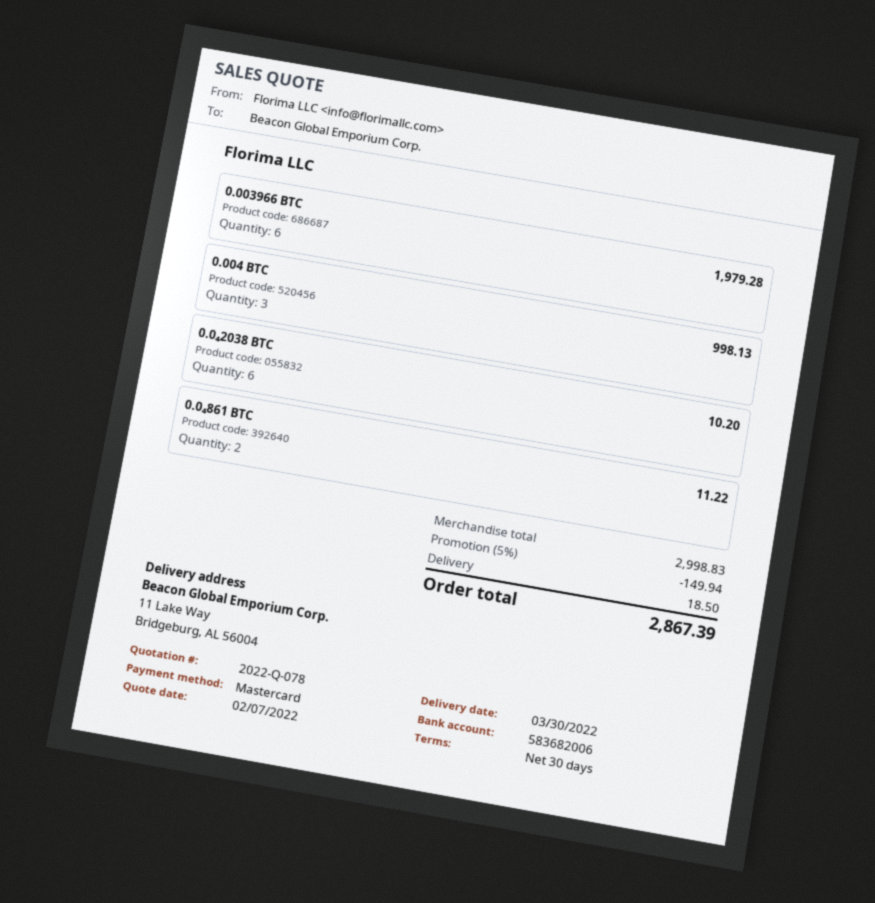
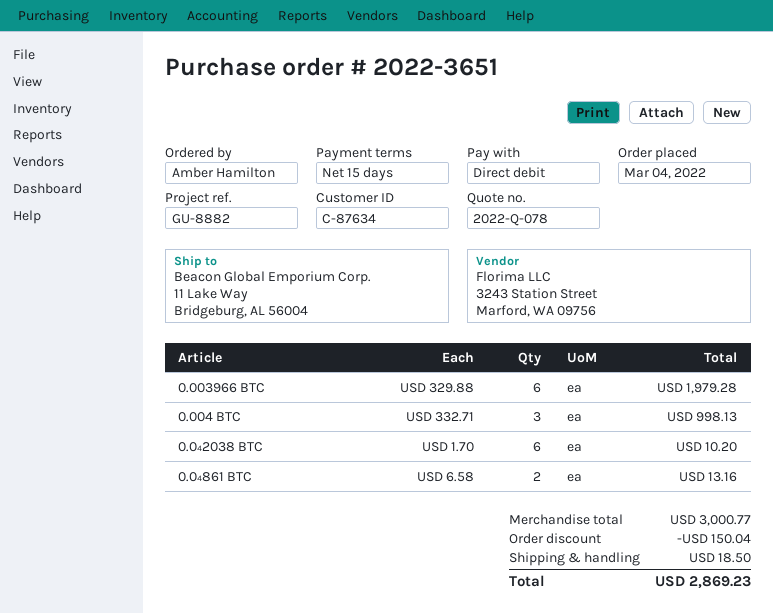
payment terms: 30 days -> 15 days
payment method: Mastercard -> direct debit
0.0₄861 BTC: 2 for 11.22 -> 2 for 13.16
subtotal: 2998.83 -> 3000.77
discount: 149.94 -> 150.04
total: 2867.39 -> 2869.23

